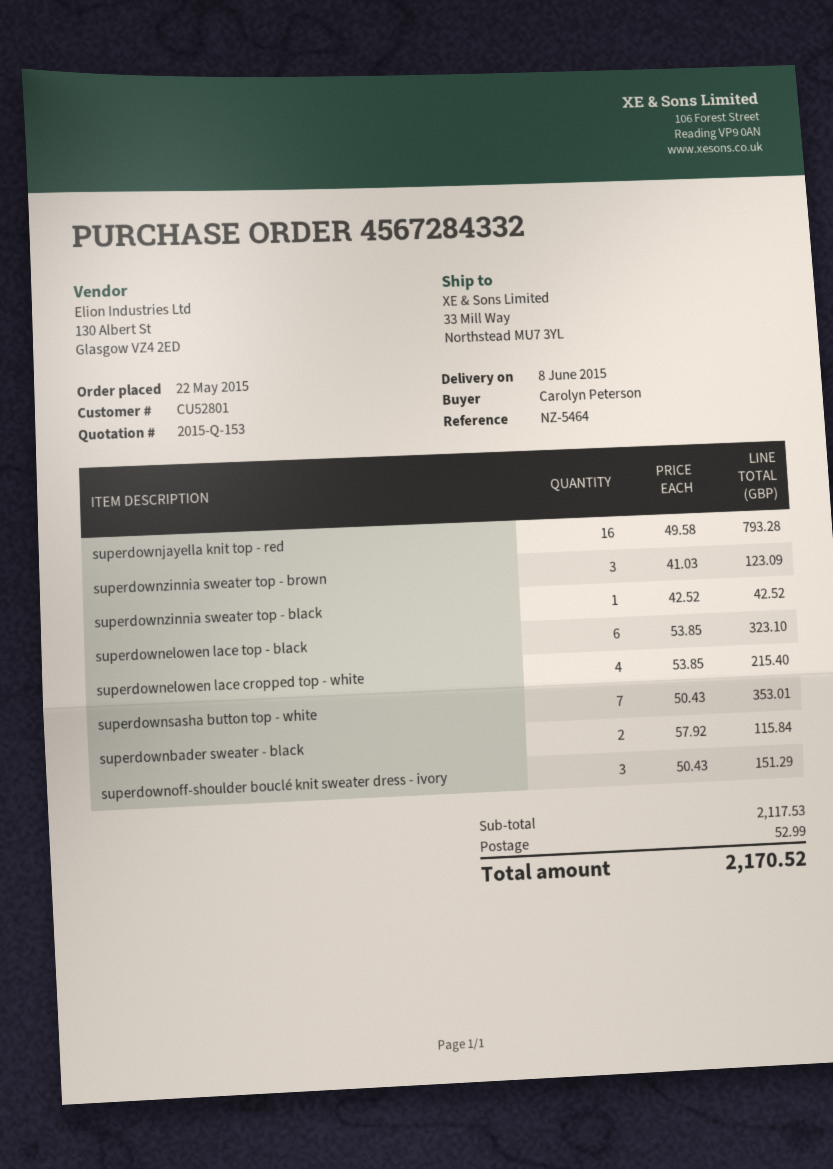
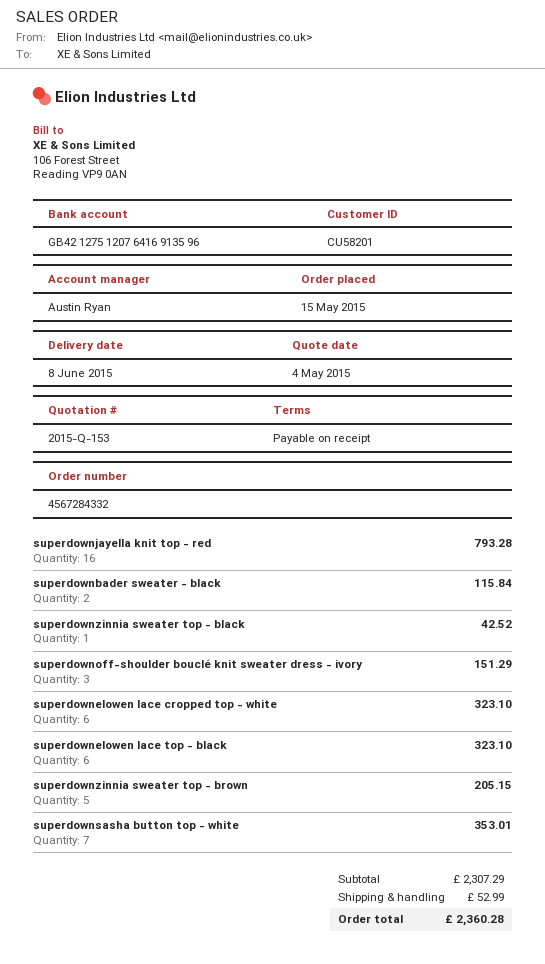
order date: 2015-05-22 -> 2015-05-15
customer number: CU52801 -> CU58201
superdownzinnia sweater top - brown: 3 for 123.09 -> 5 for 205.15
superdownelowen lace cropped top - white: 4 for 215.40 -> 6 for 323.10
subtotal: 2117.53 -> 2307.29
total: 2170.52 -> 2360.28

